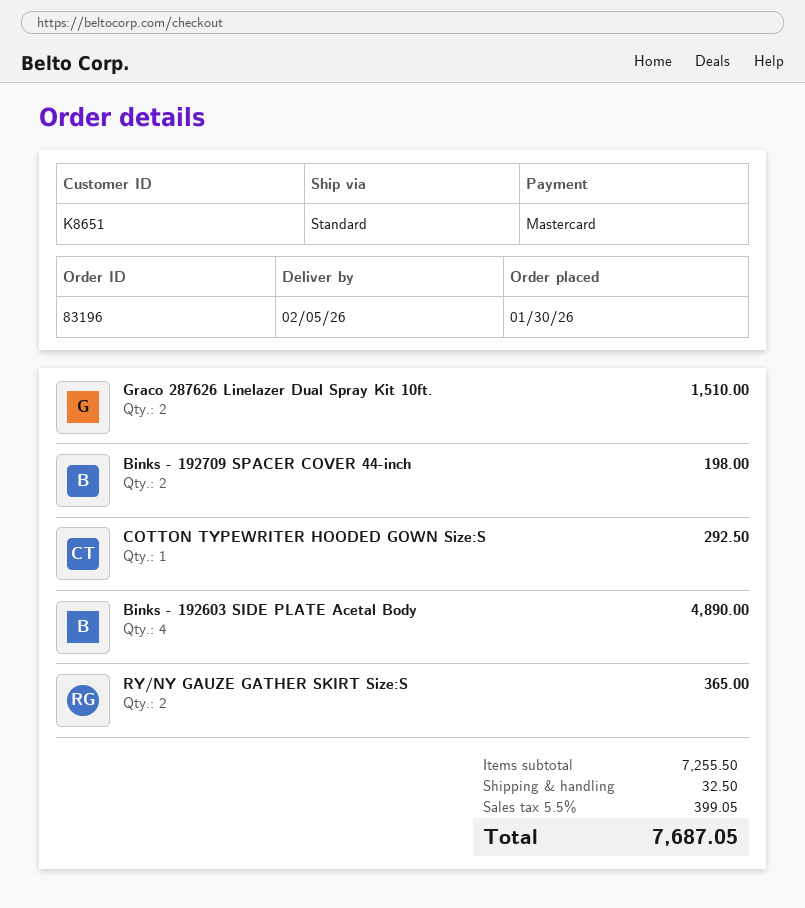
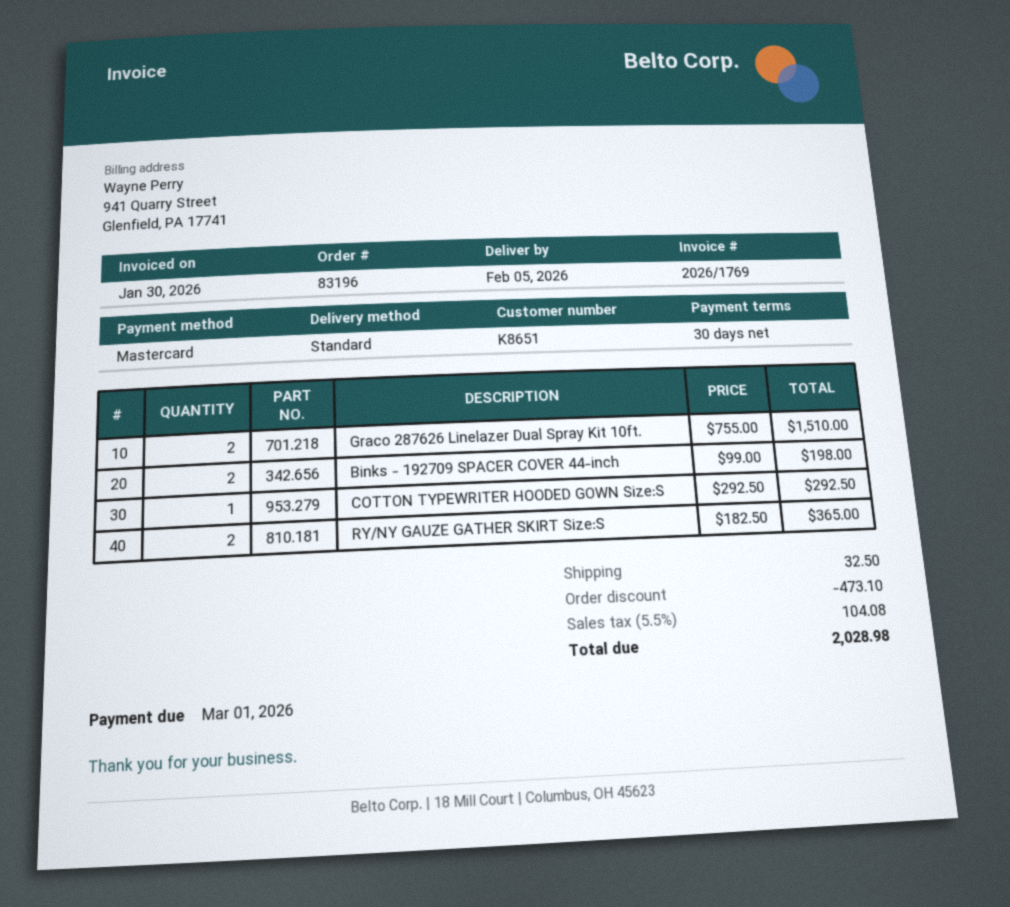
Binks - 192603 SIDE PLATE Acetal Body: 4 for 4890.00 -> none
discount: none -> 473.10
tax: 5.5% = 399.05 -> 5.5% = 104.08
total: 7687.05 -> 2028.98

